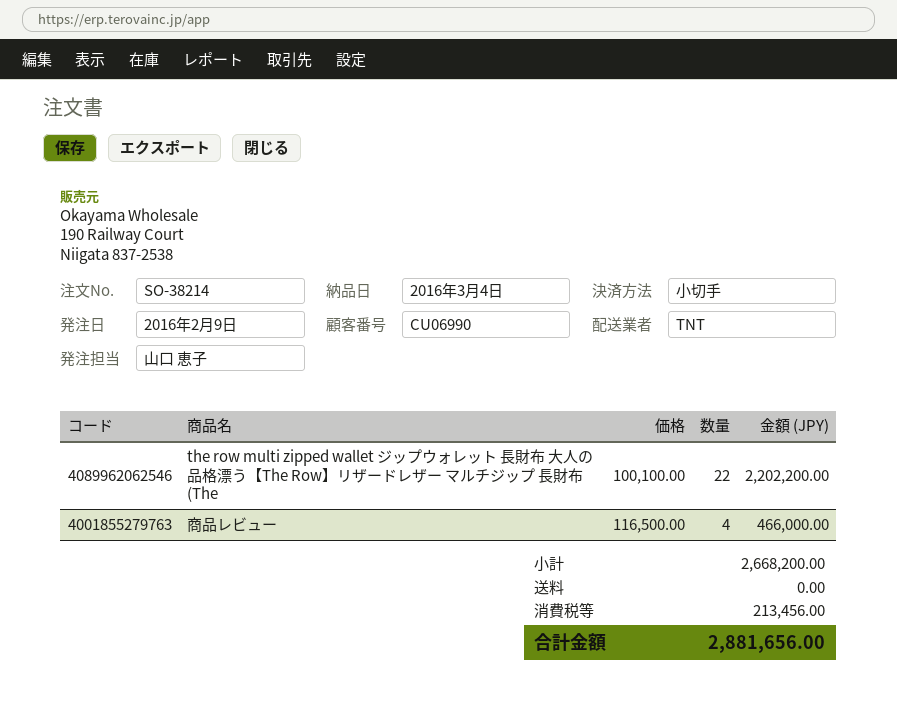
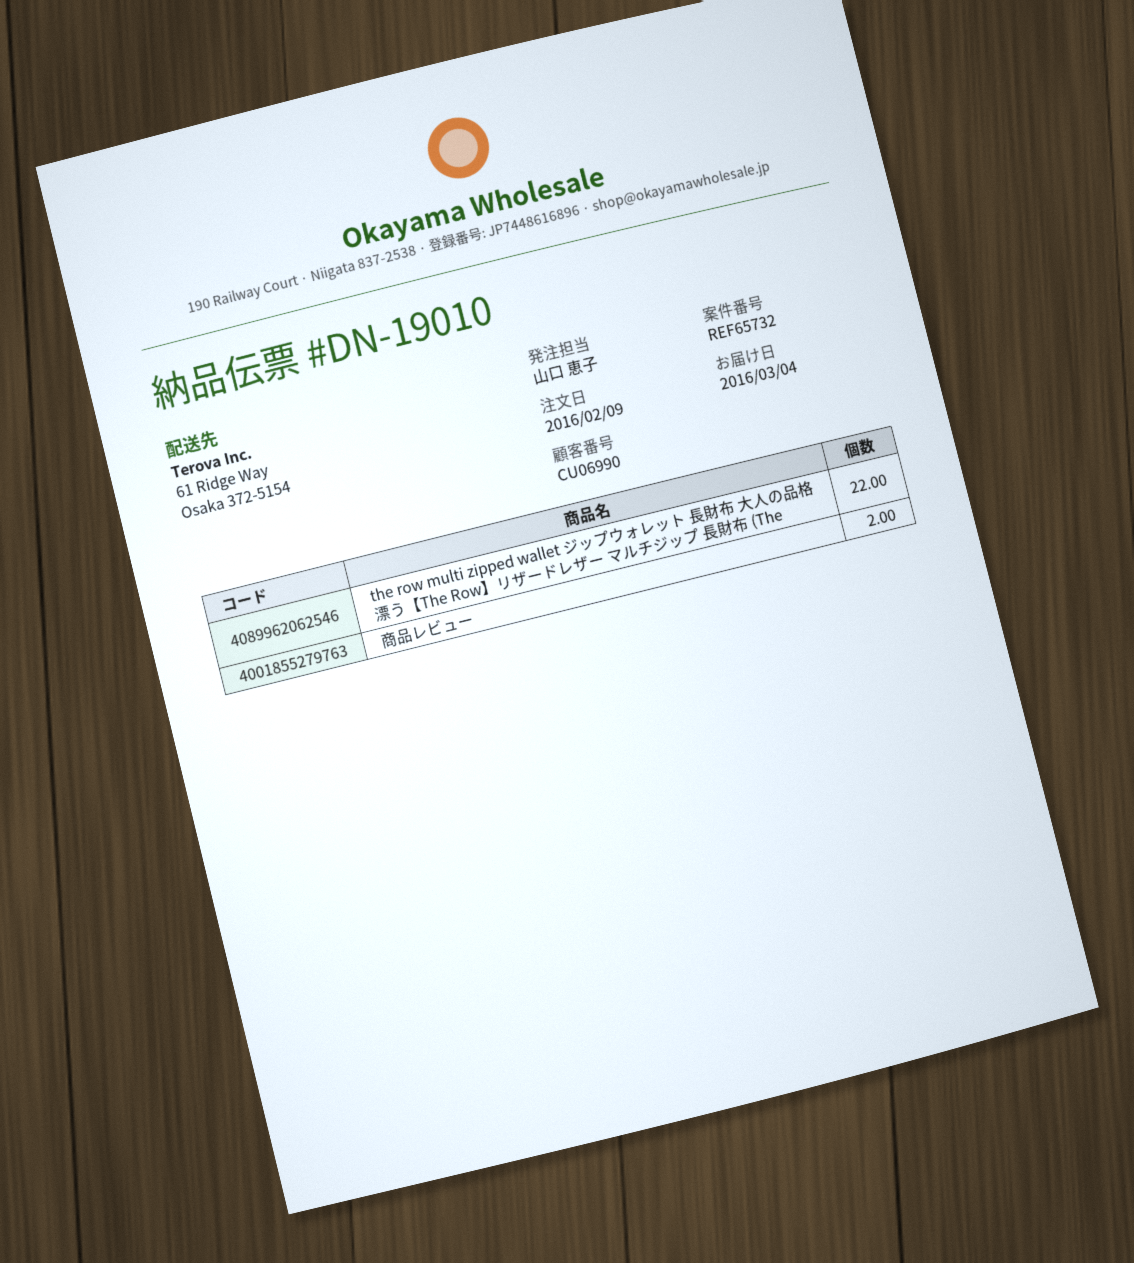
商品レビュー: 4 -> 2

